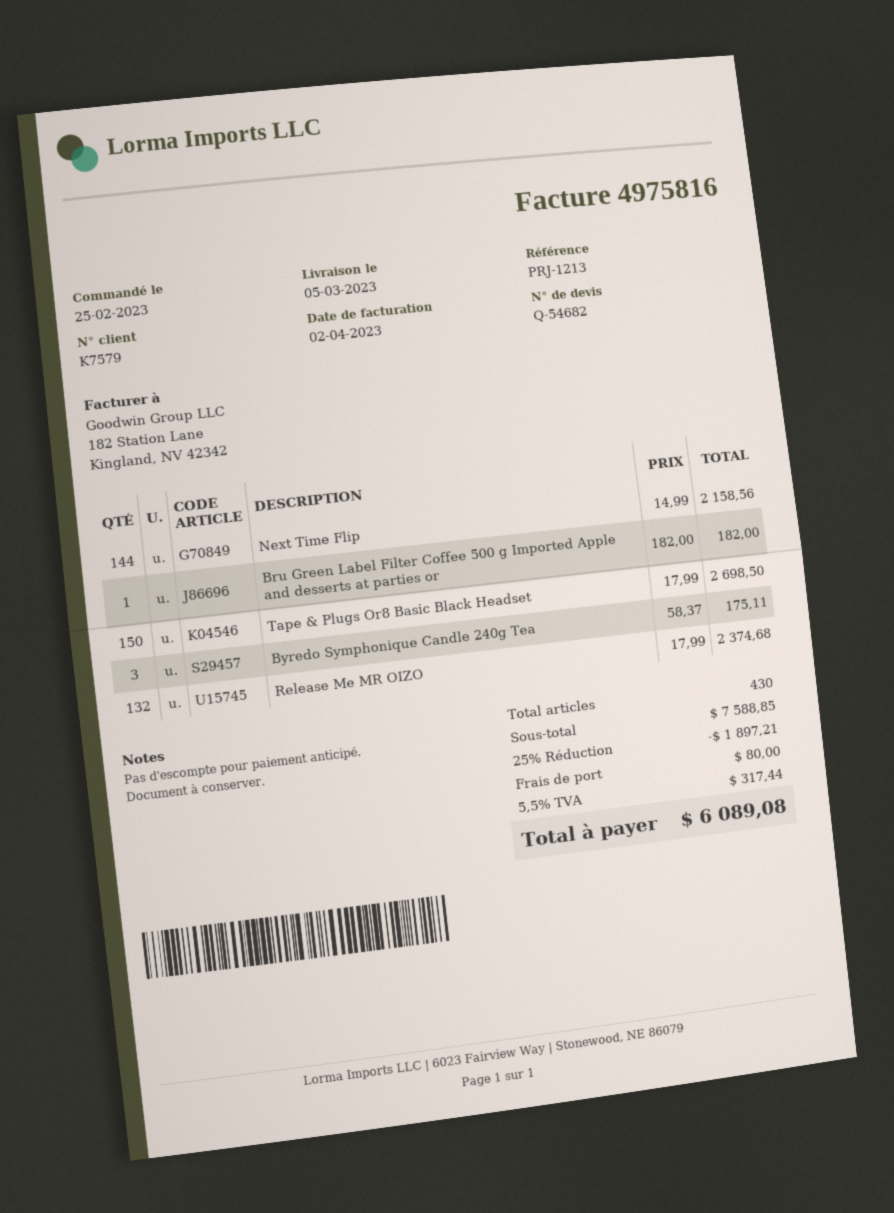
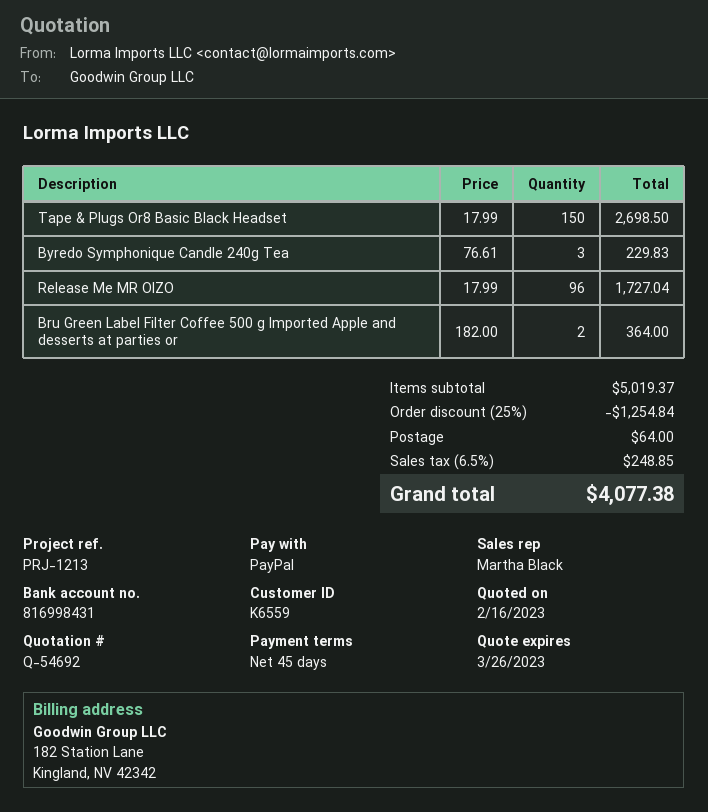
quote number: Q-54682 -> Q-54692
customer number: K7579 -> K6559
Next Time Flip: 144 x 14.99 = 2158.56 -> none
Bru Green Label Filter Coffee 500 g Imported Apple and desserts at parties or: 1 x 182.00 = 182.00 -> 2 x 182.00 = 364.00
Byredo Symphonique Candle 240g Tea: 3 x 58.37 = 175.11 -> 3 x 76.61 = 229.83
Release Me MR OIZO: 132 x 17.99 = 2374.68 -> 96 x 17.99 = 1727.04
subtotal: 7588.85 -> 5019.37
discount: 25% = 1897.21 -> 25% = 1254.84
shipping: 80.00 -> 64.00
tax: 5.5% = 317.44 -> 6.5% = 248.85
total: 6089.08 -> 4077.38

